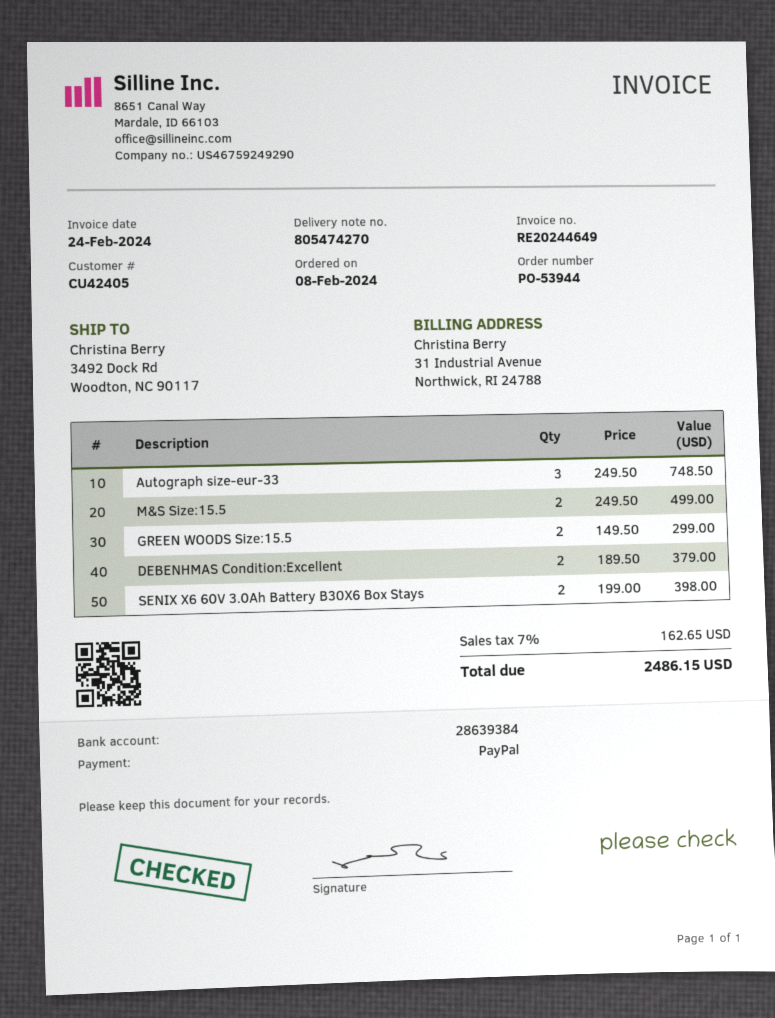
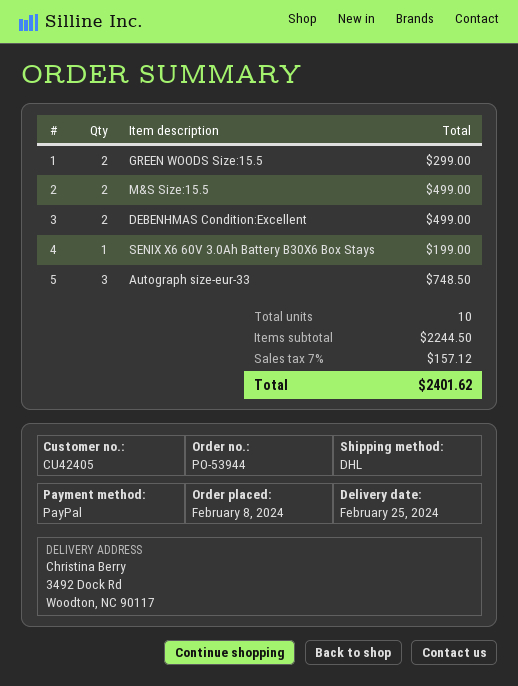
DEBENHMAS Condition:Excellent: 2 for 379.00 -> 2 for 499.00
SENIX X6 60V 3.0Ah Battery B30X6 Box Stays: 2 for 398.00 -> 1 for 199.00
tax: 7% = 162.65 -> 7% = 157.12
total: 2486.15 -> 2401.62

